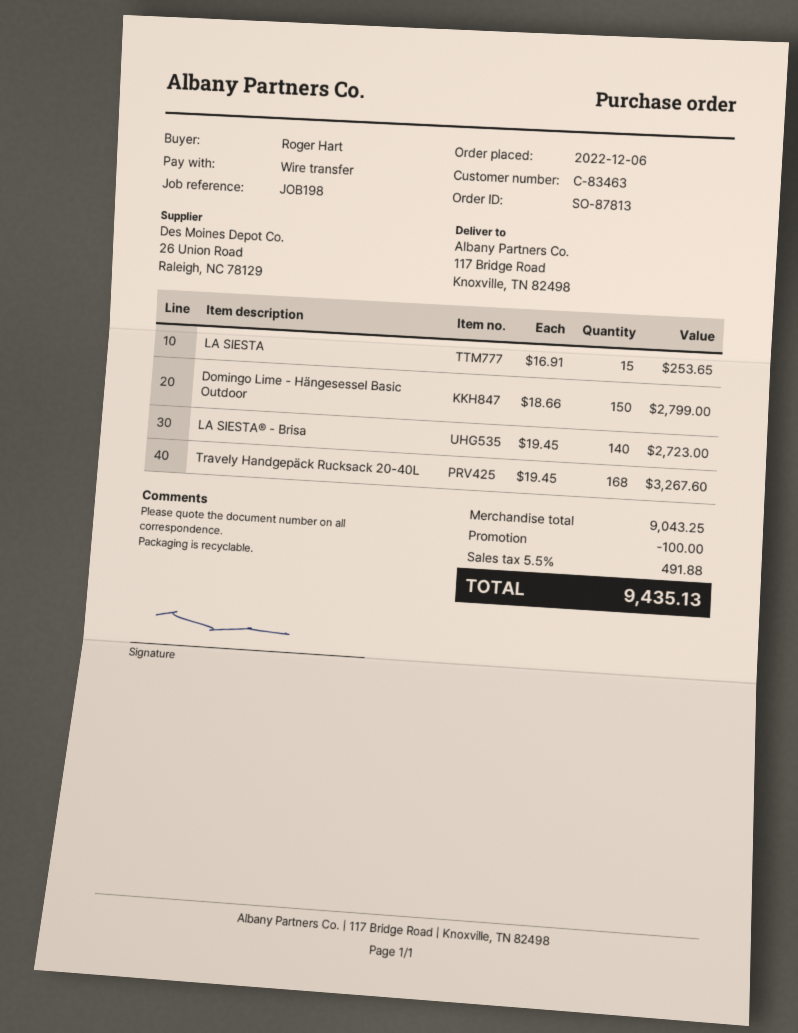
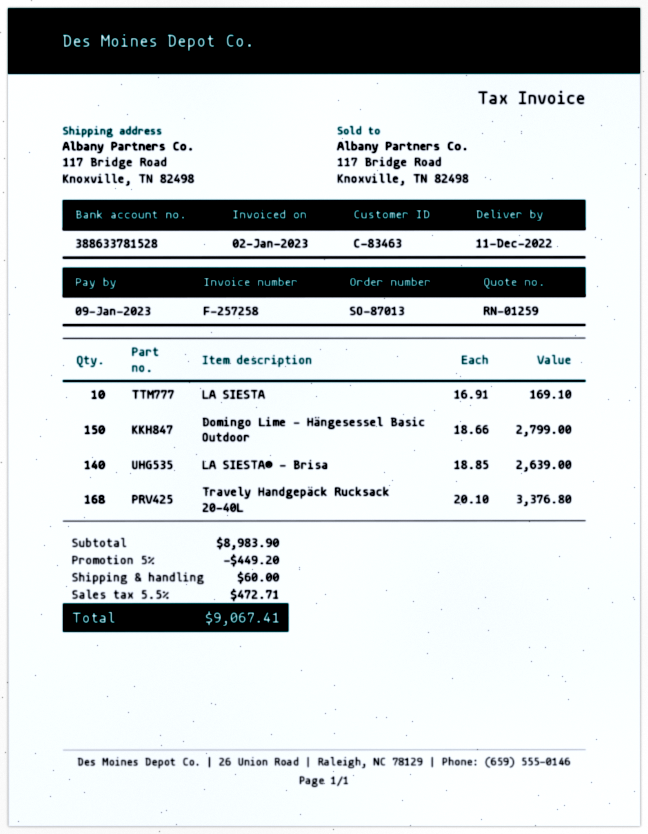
order number: SO-87813 -> SO-87013
LA SIESTA: 15 x 16.91 = 253.65 -> 10 x 16.91 = 169.10
LA SIESTA® - Brisa: 140 x 19.45 = 2723.00 -> 140 x 18.85 = 2639.00
Travely Handgepäck Rucksack 20-40L: 168 x 19.45 = 3267.60 -> 168 x 20.10 = 3376.80
subtotal: 9043.25 -> 8983.90
discount: 100.00 -> 449.20
shipping: none -> 60.00
tax: 5.5% = 491.88 -> 5.5% = 472.71
total: 9435.13 -> 9067.41

